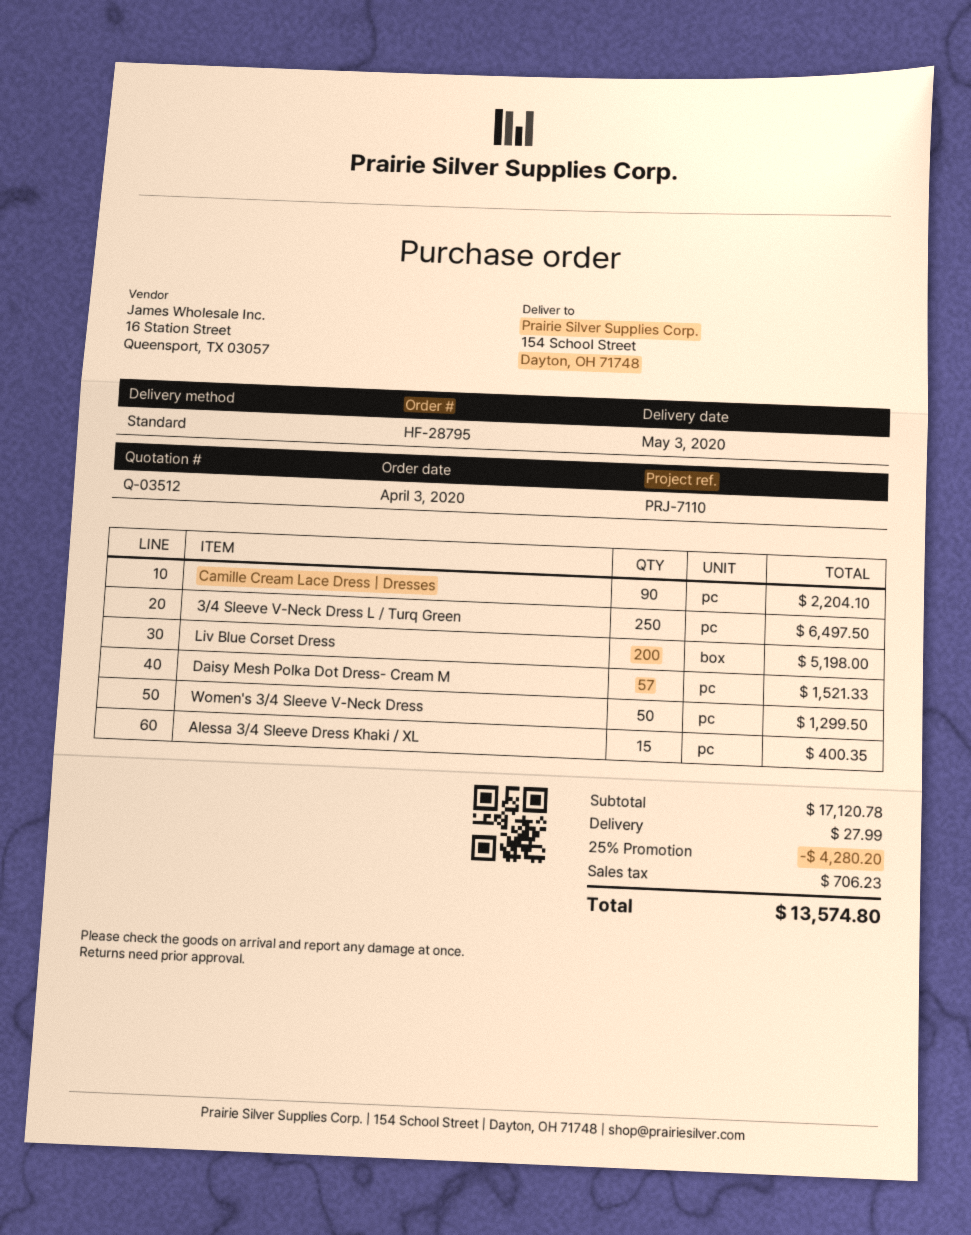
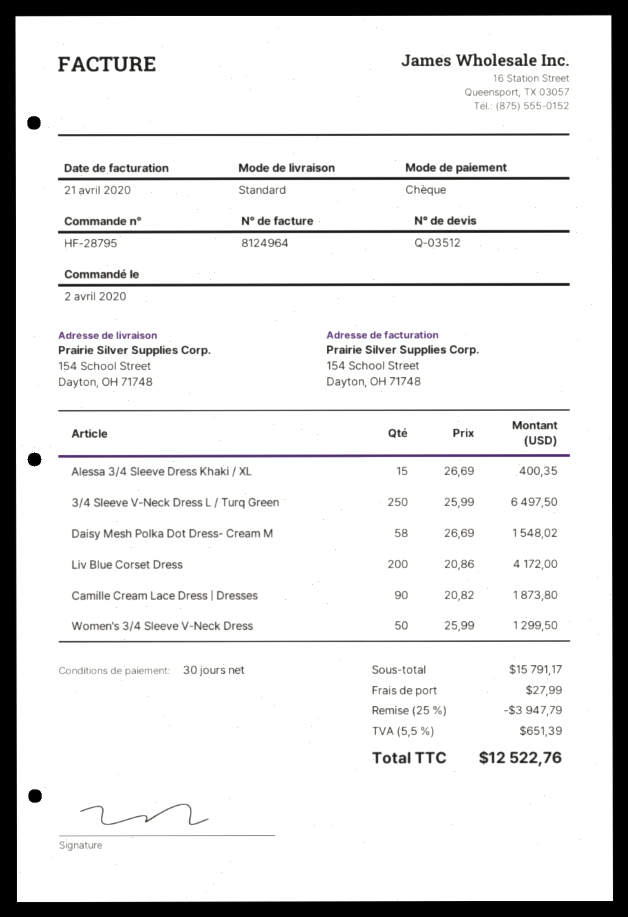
order date: 2020-04-03 -> 2020-04-02
Camille Cream Lace Dress | Dresses: 90 for 2204.10 -> 90 for 1873.80
Liv Blue Corset Dress: 200 for 5198.00 -> 200 for 4172.00
Daisy Mesh Polka Dot Dress- Cream M: 57 for 1521.33 -> 58 for 1548.02
subtotal: 17120.78 -> 15791.17
discount: 25% = 4280.20 -> 25% = 3947.79
tax: 706.23 -> 651.39
total: 13574.80 -> 12522.76

